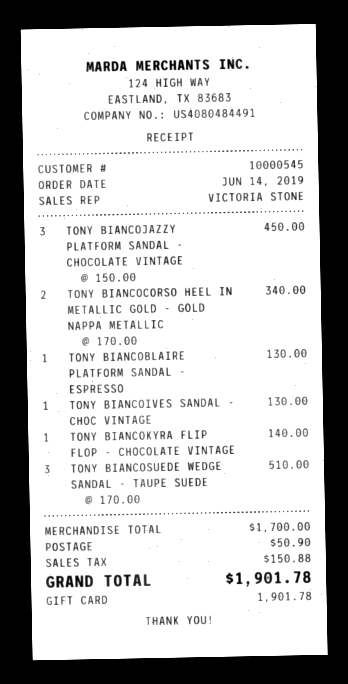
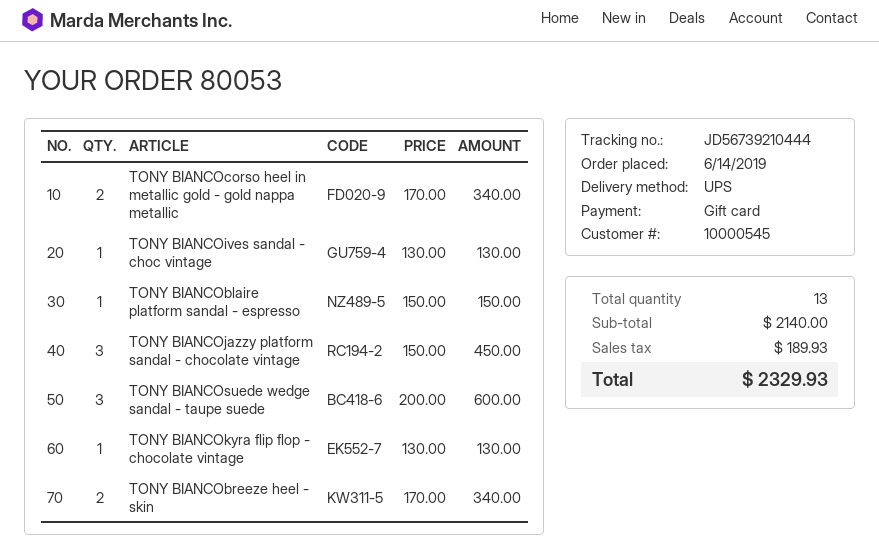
TONY BIANCOBLAIRE PLATFORM SANDAL - ESPRESSO: 1 x 130.00 = 130.00 -> 1 x 150.00 = 150.00
TONY BIANCOKYRA FLIP FLOP - CHOCOLATE VINTAGE: 1 x 140.00 = 140.00 -> 1 x 130.00 = 130.00
TONY BIANCOSUEDE WEDGE SANDAL - TAUPE SUEDE: 3 x 170.00 = 510.00 -> 3 x 200.00 = 600.00
TONY BIANCObreeze heel - skin: none -> 2 x 170.00 = 340.00
subtotal: 1700.00 -> 2140.00
shipping: 50.90 -> none
tax: 150.88 -> 189.93
total: 1901.78 -> 2329.93

